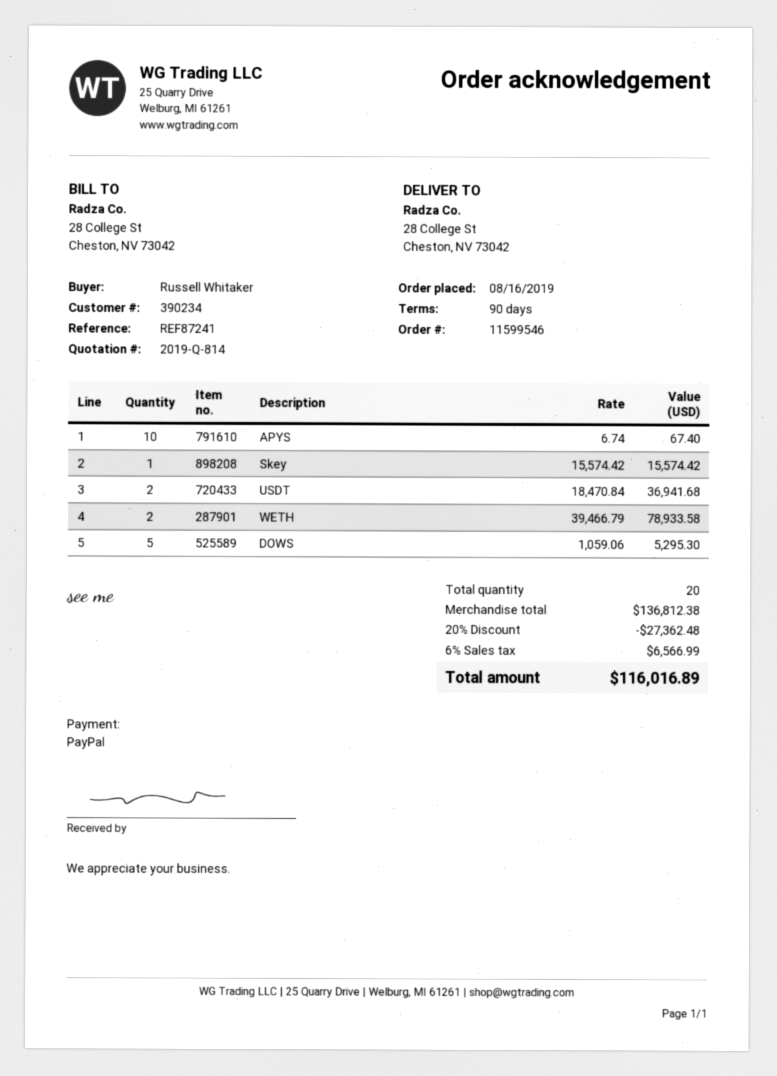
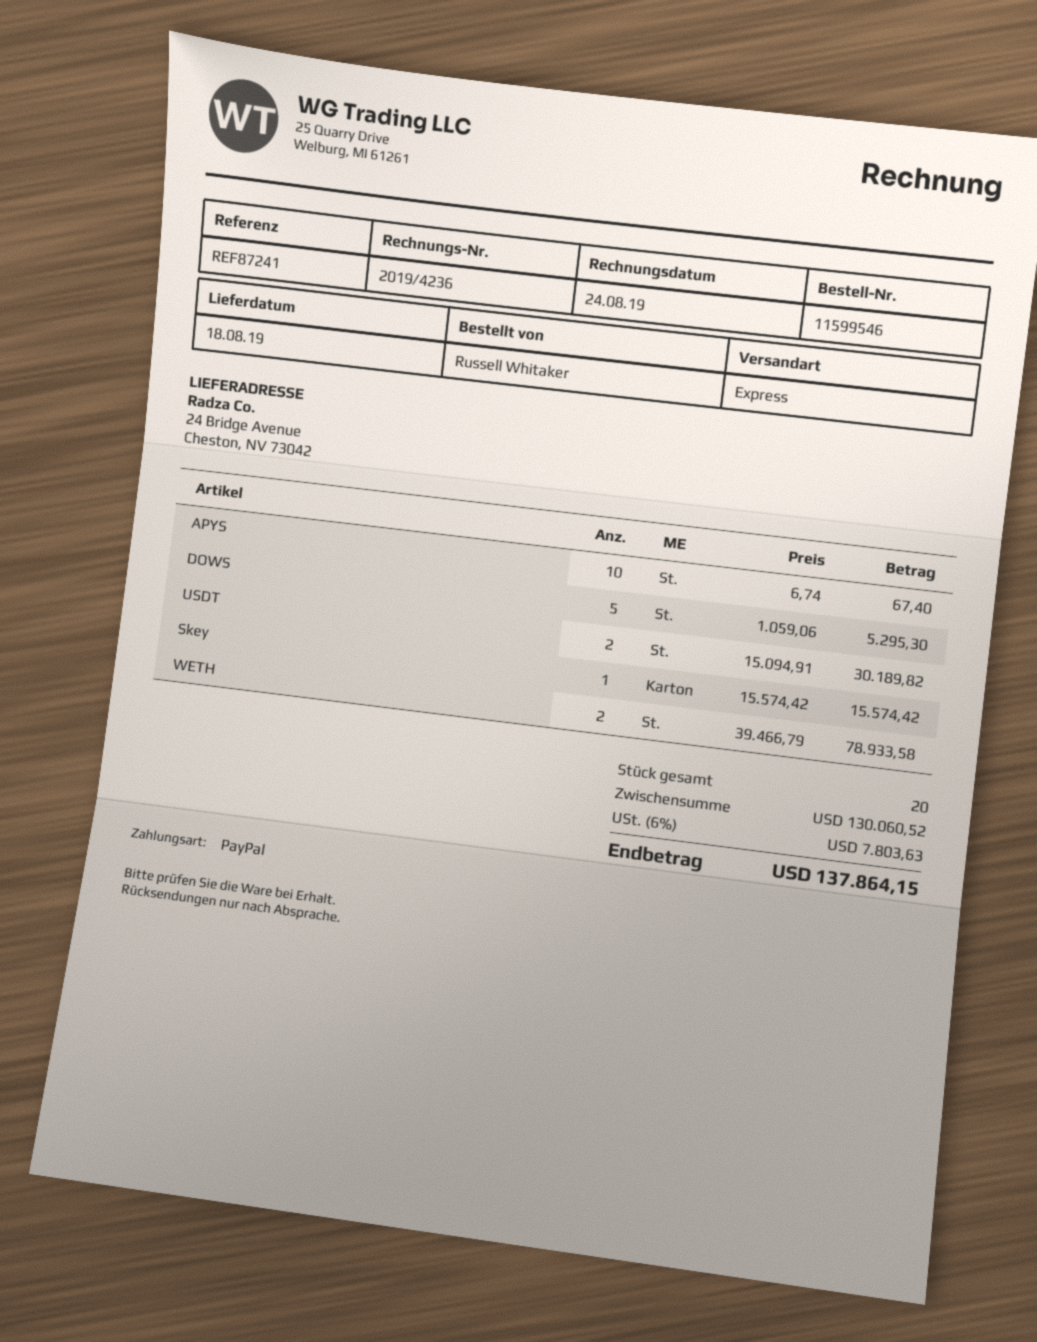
ship to: 28 College St, Cheston, NV 73042 -> 24 Bridge Avenue, Cheston, NV 73042
USDT: 2 x 18470.84 = 36941.68 -> 2 x 15094.91 = 30189.82
subtotal: 136812.38 -> 130060.52
discount: 20% = 27362.48 -> none
tax: 6% = 6566.99 -> 6% = 7803.63
total: 116016.89 -> 137864.15

